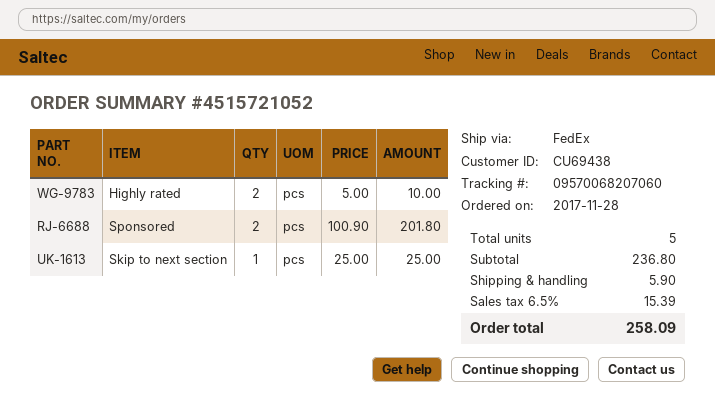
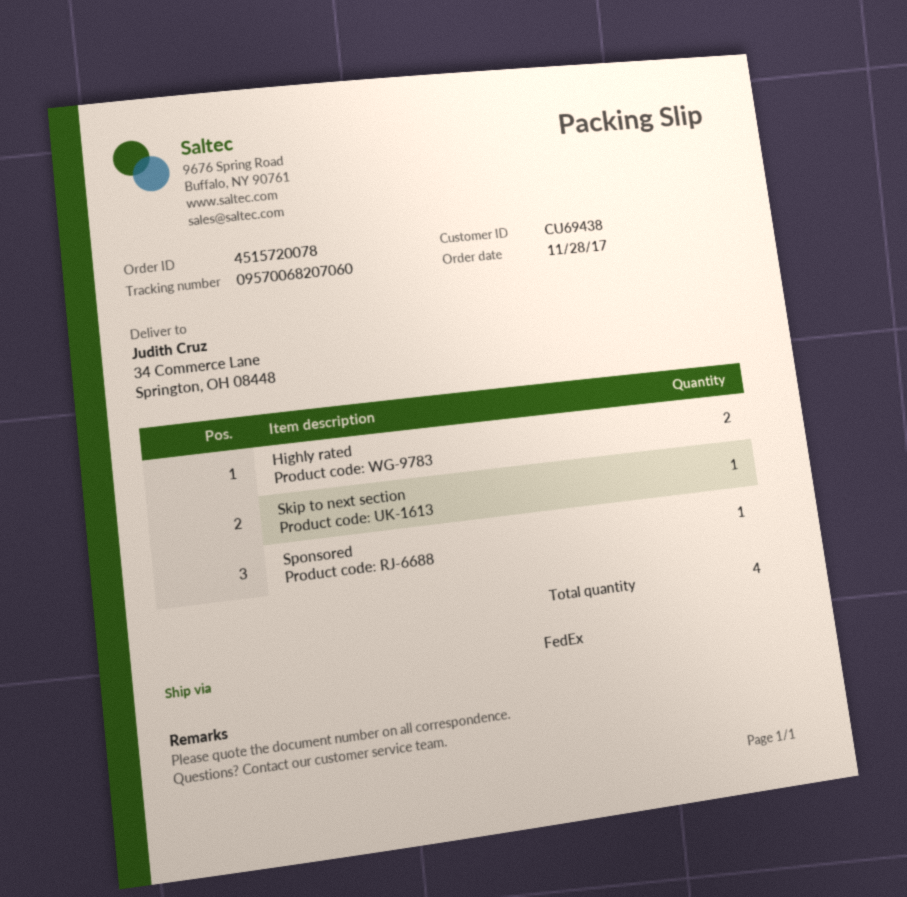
order number: 4515721052 -> 4515720078
Sponsored: 2 -> 1
total quantity: 5 -> 4

